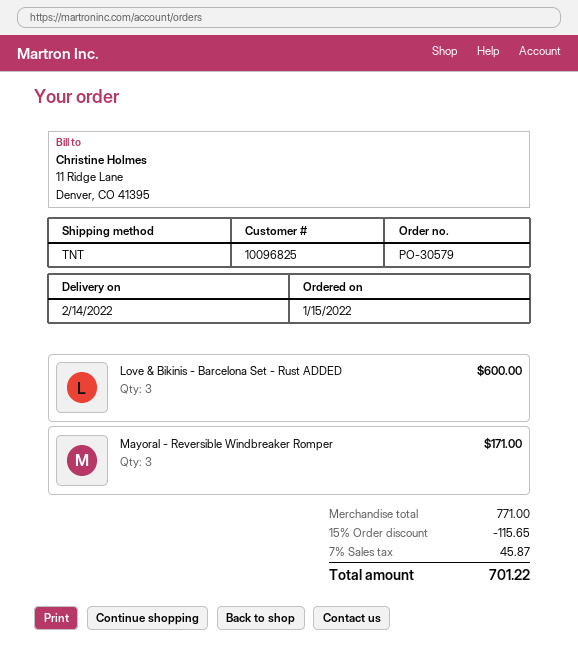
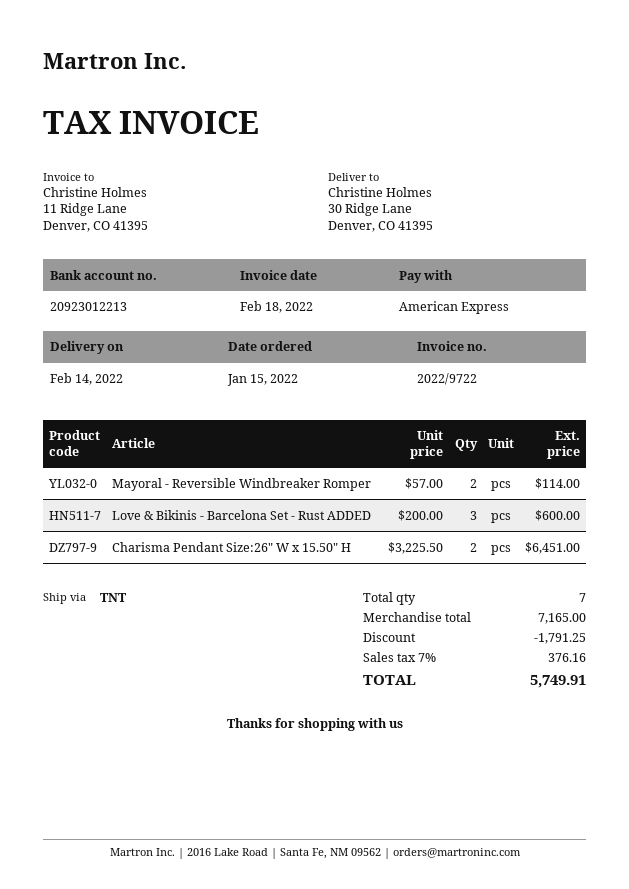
Mayoral - Reversible Windbreaker Romper: 3 for 171.00 -> 2 for 114.00
Charisma Pendant Size:26" W x 15.50" H: none -> 2 for 6451.00
subtotal: 771.00 -> 7165.00
discount: 115.65 -> 1791.25
tax: 7% = 45.87 -> 7% = 376.16
total: 701.22 -> 5749.91

